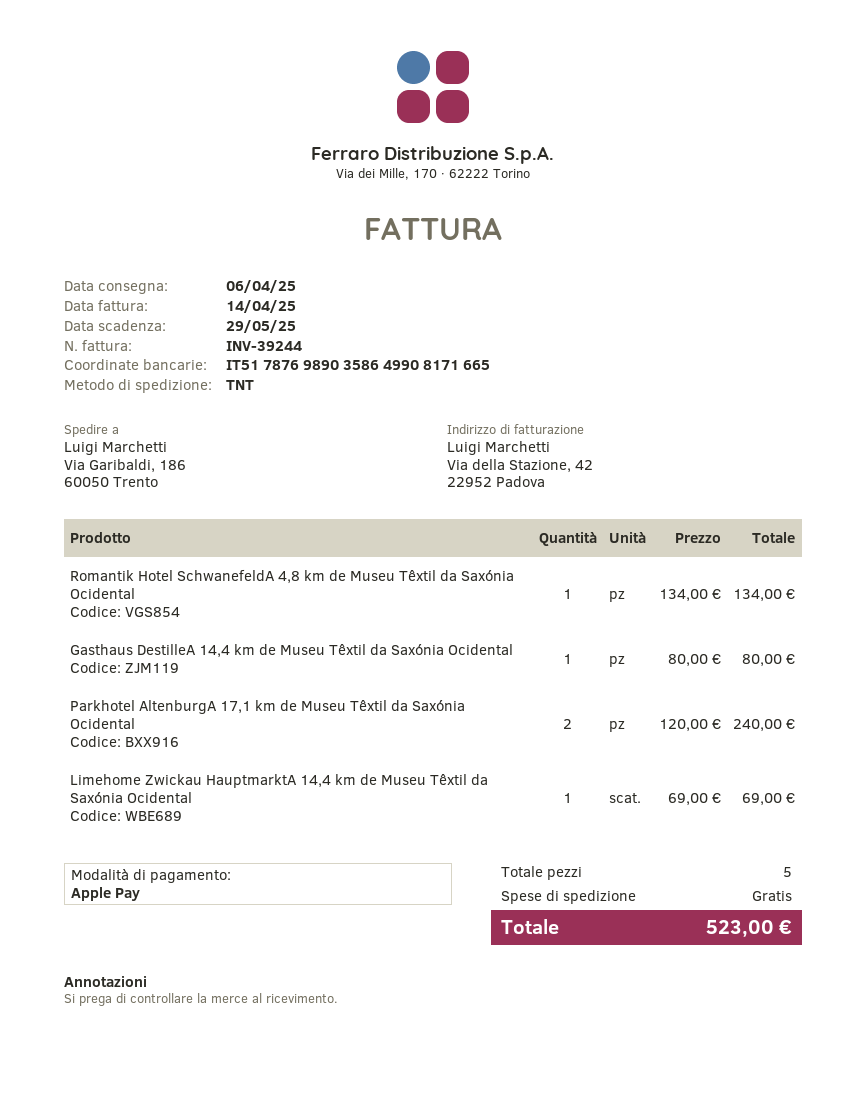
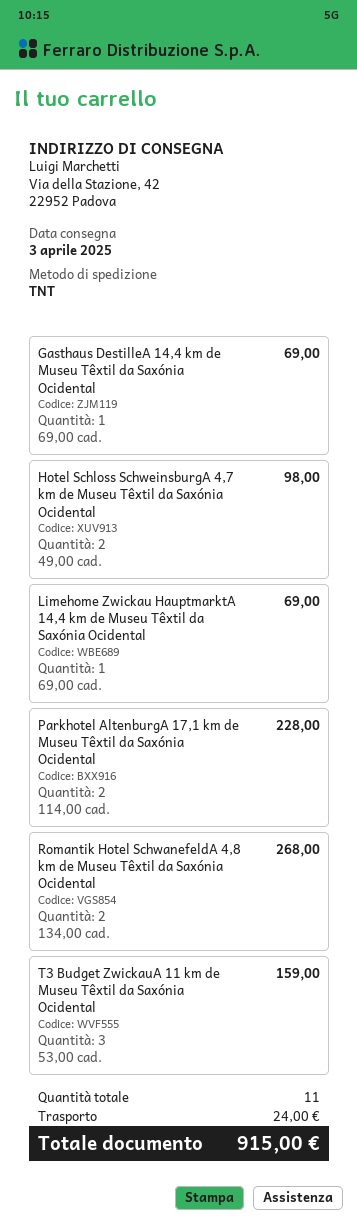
delivery date: 2025-04-06 -> 2025-04-03
ship to: Via Garibaldi, 186, 60050 Trento -> Via della Stazione, 42, 22952 Padova
Romantik Hotel SchwanefeldA 4,8 km de Museu Têxtil da Saxónia Ocidental: 1 x 134.00 = 134.00 -> 2 x 134.00 = 268.00
Gasthaus DestilleA 14,4 km de Museu Têxtil da Saxónia Ocidental: 1 x 80.00 = 80.00 -> 1 x 69.00 = 69.00
Parkhotel AltenburgA 17,1 km de Museu Têxtil da Saxónia Ocidental: 2 x 120.00 = 240.00 -> 2 x 114.00 = 228.00
Hotel Schloss SchweinsburgA 4,7 km de Museu Têxtil da Saxónia Ocidental: none -> 2 x 49.00 = 98.00
T3 Budget ZwickauA 11 km de Museu Têxtil da Saxónia Ocidental: none -> 3 x 53.00 = 159.00
total quantity: 5 -> 11
shipping: 0.00 -> 24.00
total: 523.00 -> 915.00

